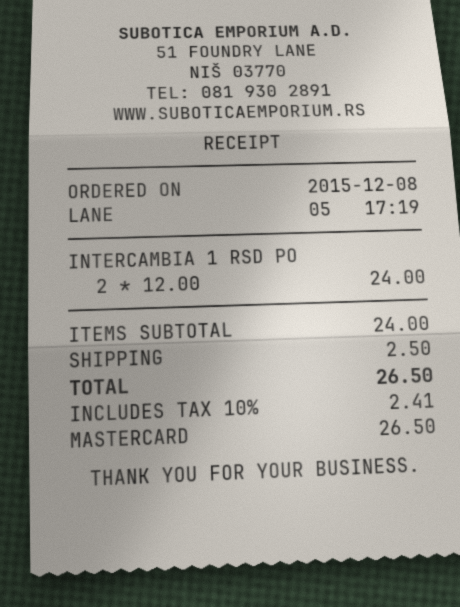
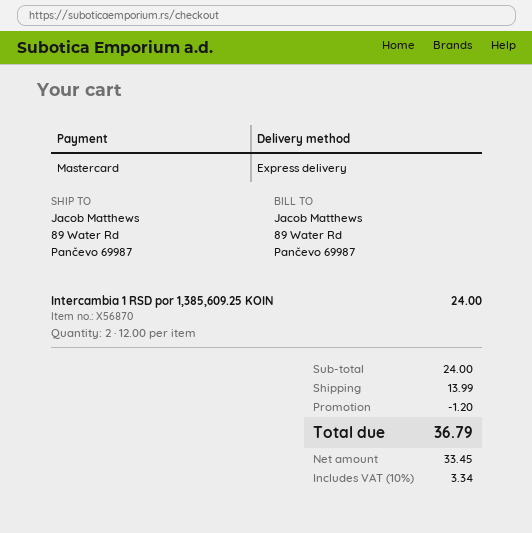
discount: none -> 1.20
shipping: 2.50 -> 13.99
tax: 10% = 2.41 -> 10% = 3.34
total: 26.50 -> 36.79

